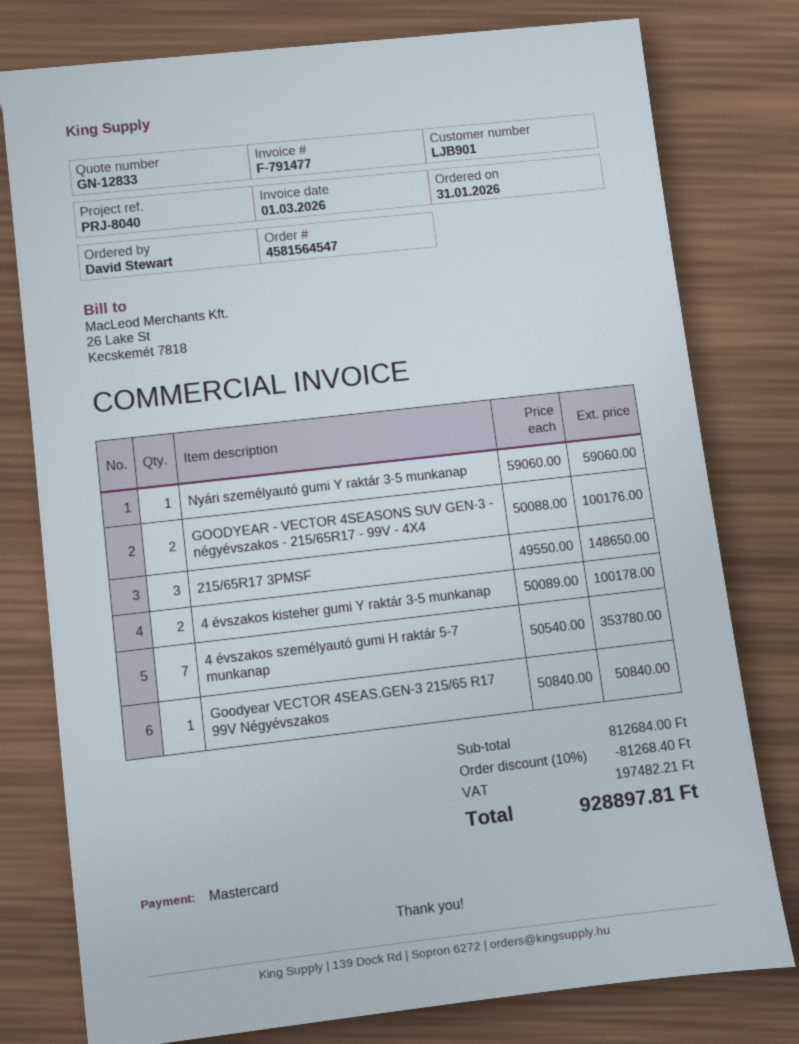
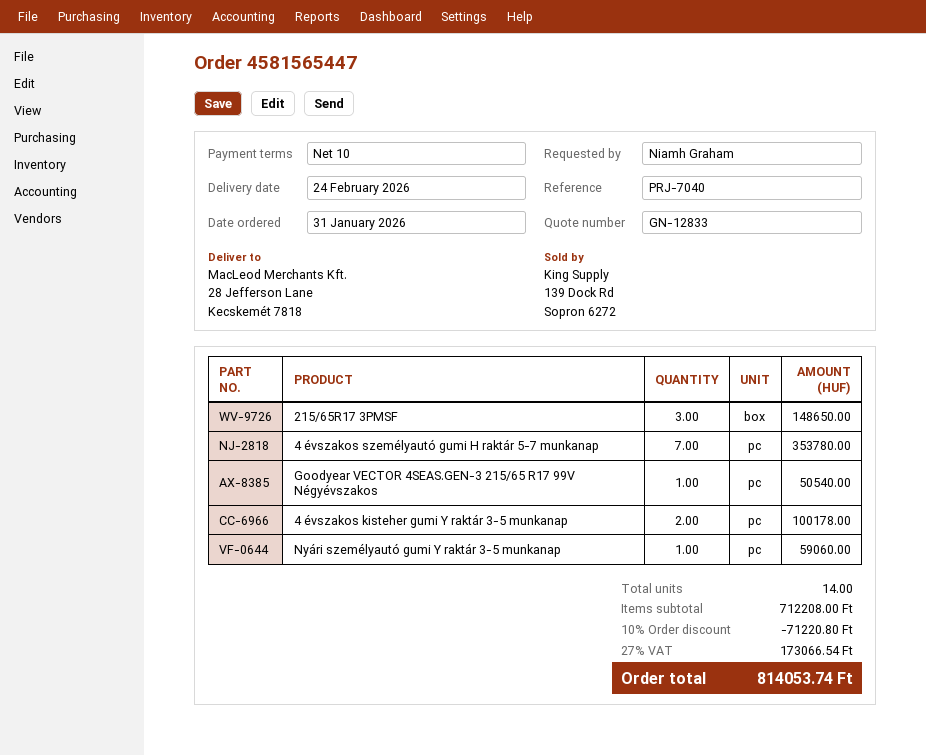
order number: 4581564547 -> 4581565447
reference: PRJ-8040 -> PRJ-7040
ordered by: David Stewart -> Niamh Graham
GOODYEAR - VECTOR 4SEASONS SUV GEN-3 - négyévszakos - 215/65R17 - 99V - 4X4: 2 for 100176.00 -> none
Goodyear VECTOR 4SEAS.GEN-3 215/65 R17 99V Négyévszakos: 1 for 50840.00 -> 1 for 50540.00
subtotal: 812684.00 -> 712208.00
discount: 10% = 81268.40 -> 10% = 71220.80
tax: 197482.21 -> 173066.54
total: 928897.81 -> 814053.74

